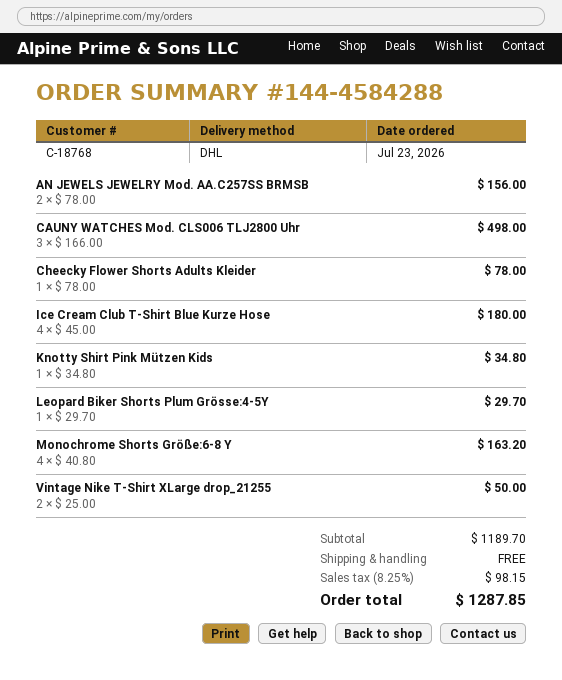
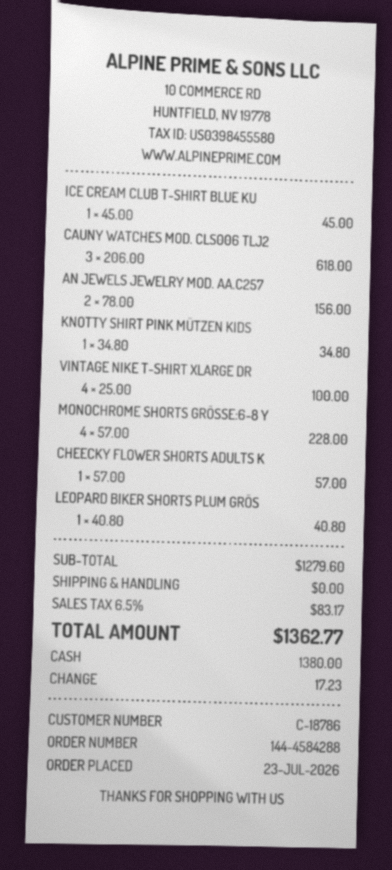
customer number: C-18768 -> C-18786
CAUNY WATCHES Mod. CLS006 TLJ2800 Uhr: 3 x 166.00 = 498.00 -> 3 x 206.00 = 618.00
Cheecky Flower Shorts Adults Kleider: 1 x 78.00 = 78.00 -> 1 x 57.00 = 57.00
Ice Cream Club T-Shirt Blue Kurze Hose: 4 x 45.00 = 180.00 -> 1 x 45.00 = 45.00
Leopard Biker Shorts Plum Grösse:4-5Y: 1 x 29.70 = 29.70 -> 1 x 40.80 = 40.80
Monochrome Shorts Größe:6-8 Y: 4 x 40.80 = 163.20 -> 4 x 57.00 = 228.00
Vintage Nike T-Shirt XLarge drop_21255: 2 x 25.00 = 50.00 -> 4 x 25.00 = 100.00
subtotal: 1189.70 -> 1279.60
tax: 8.25% = 98.15 -> 6.5% = 83.17
total: 1287.85 -> 1362.77

